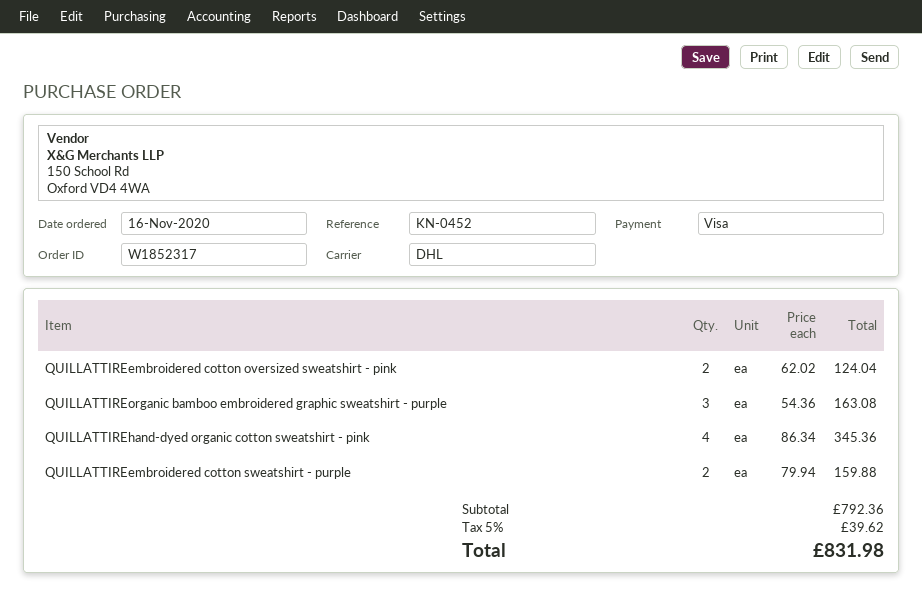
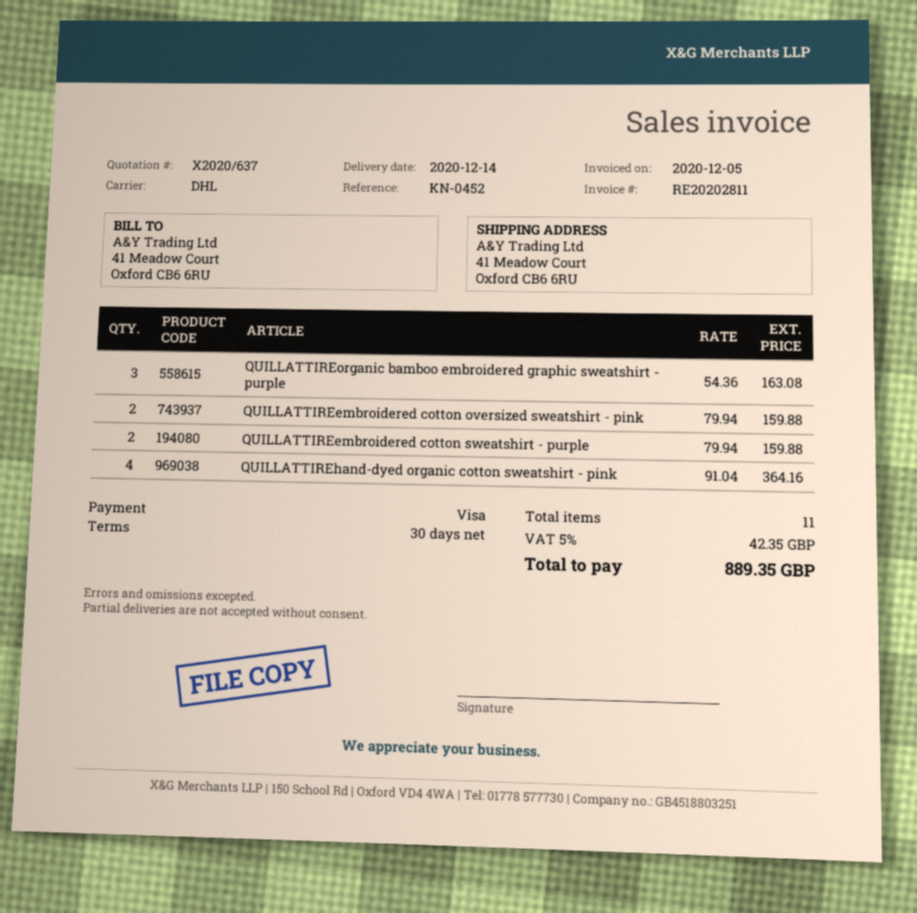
QUILLATTIREembroidered cotton oversized sweatshirt - pink: 2 x 62.02 = 124.04 -> 2 x 79.94 = 159.88
QUILLATTIREhand-dyed organic cotton sweatshirt - pink: 4 x 86.34 = 345.36 -> 4 x 91.04 = 364.16
tax: 5% = 39.62 -> 5% = 42.35
total: 831.98 -> 889.35

